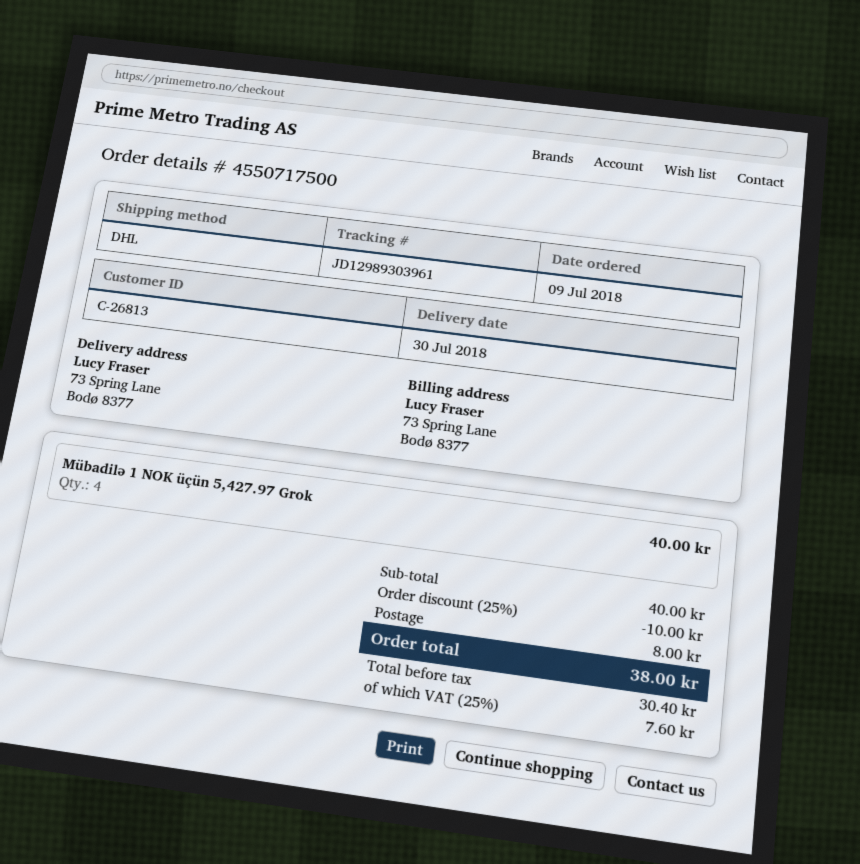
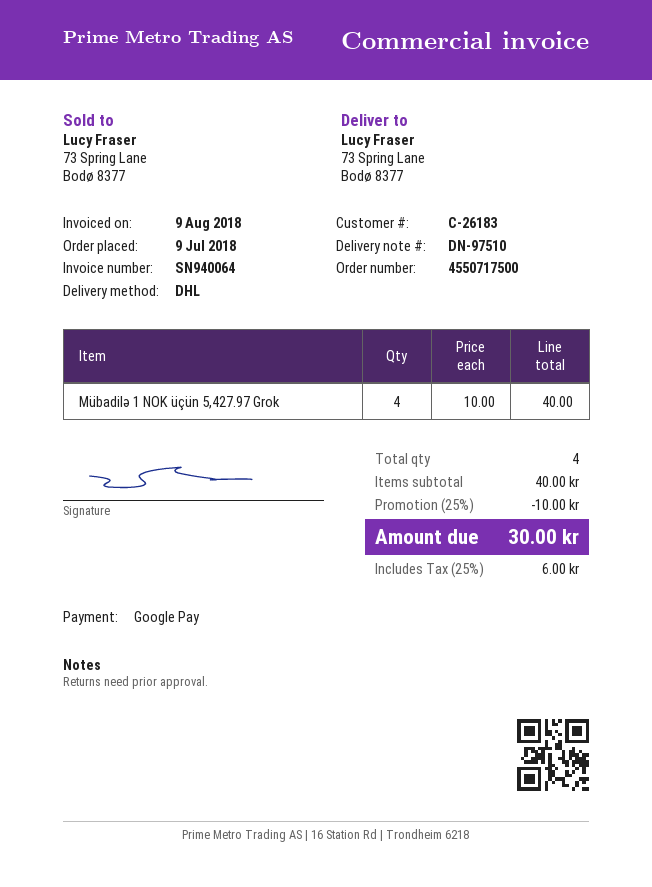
customer number: C-26813 -> C-26183
shipping: 8.00 -> none
tax: 25% = 7.60 -> 25% = 6.00
total: 38.00 -> 30.00

